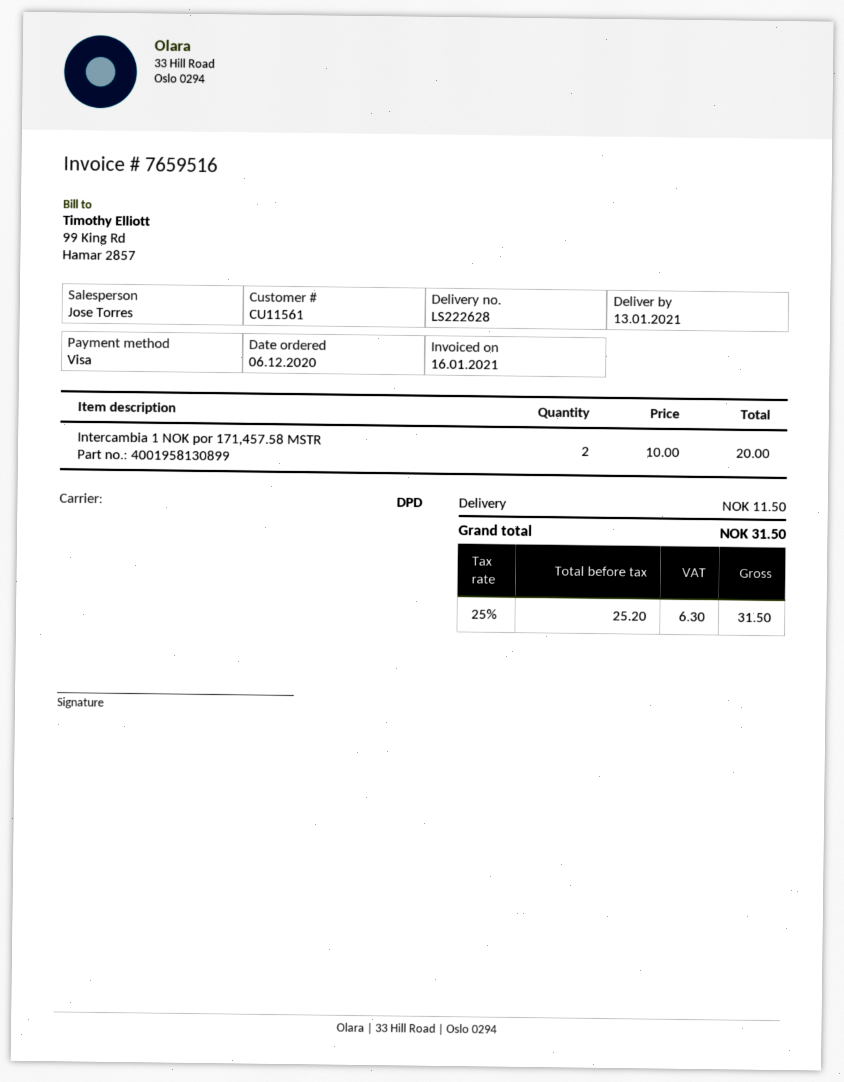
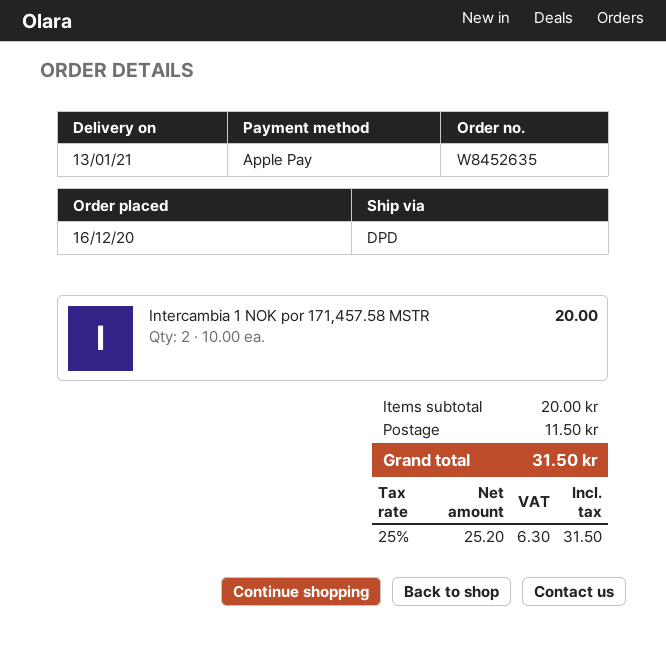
order date: 2020-12-06 -> 2020-12-16
payment method: Visa -> Apple Pay

